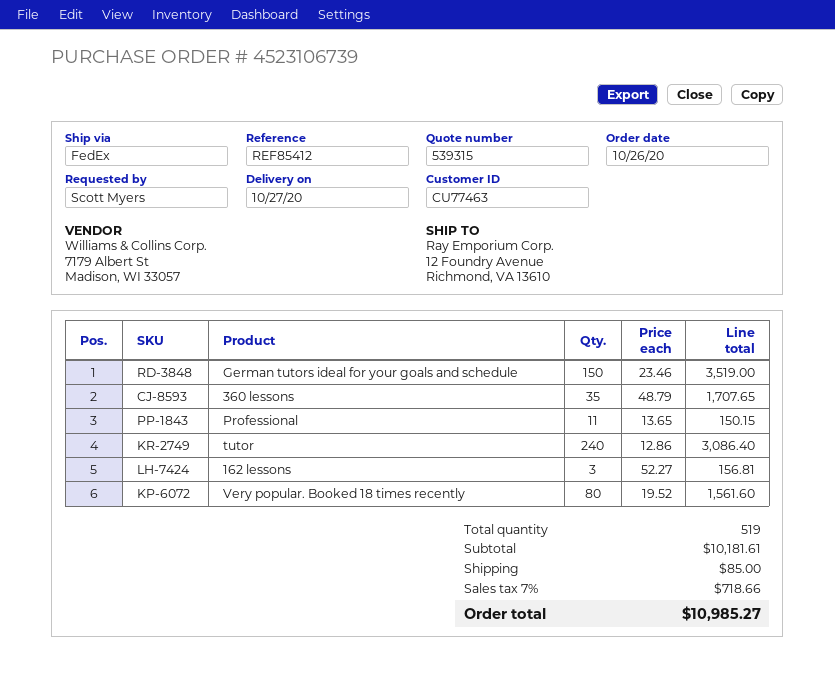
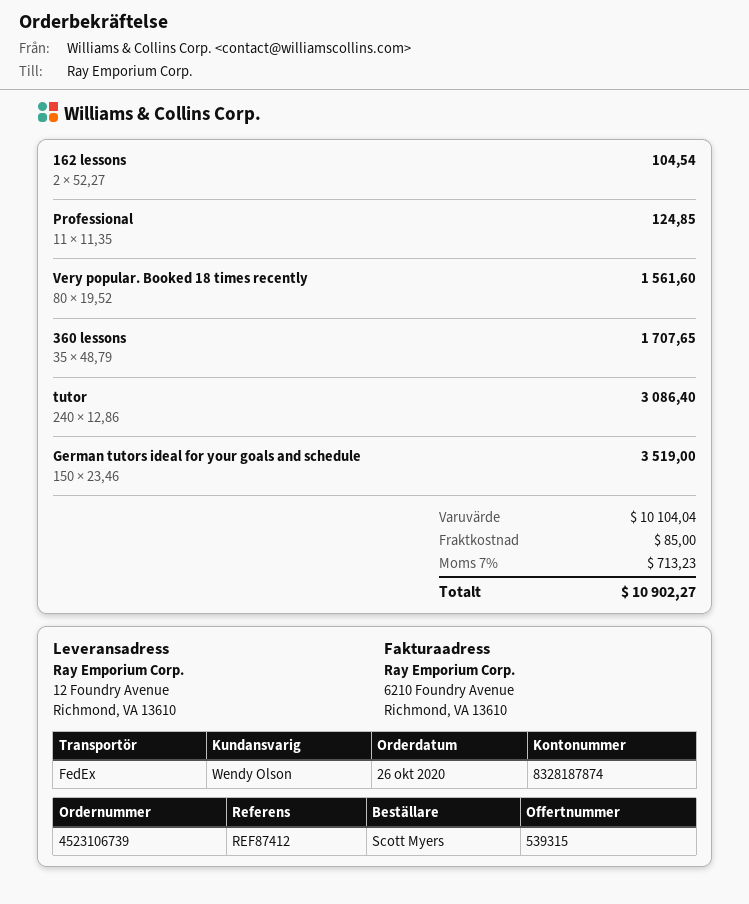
reference: REF85412 -> REF87412
Professional: 11 x 13.65 = 150.15 -> 11 x 11.35 = 124.85
162 lessons: 3 x 52.27 = 156.81 -> 2 x 52.27 = 104.54
subtotal: 10181.61 -> 10104.04
tax: 7% = 718.66 -> 7% = 713.23
total: 10985.27 -> 10902.27

